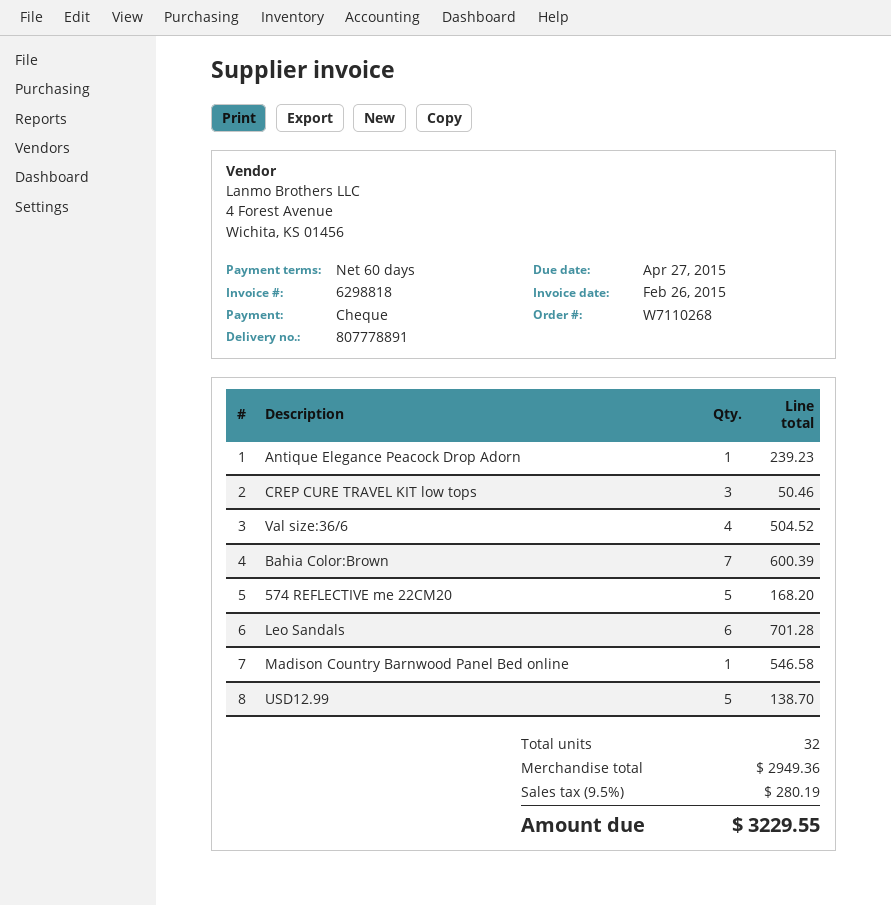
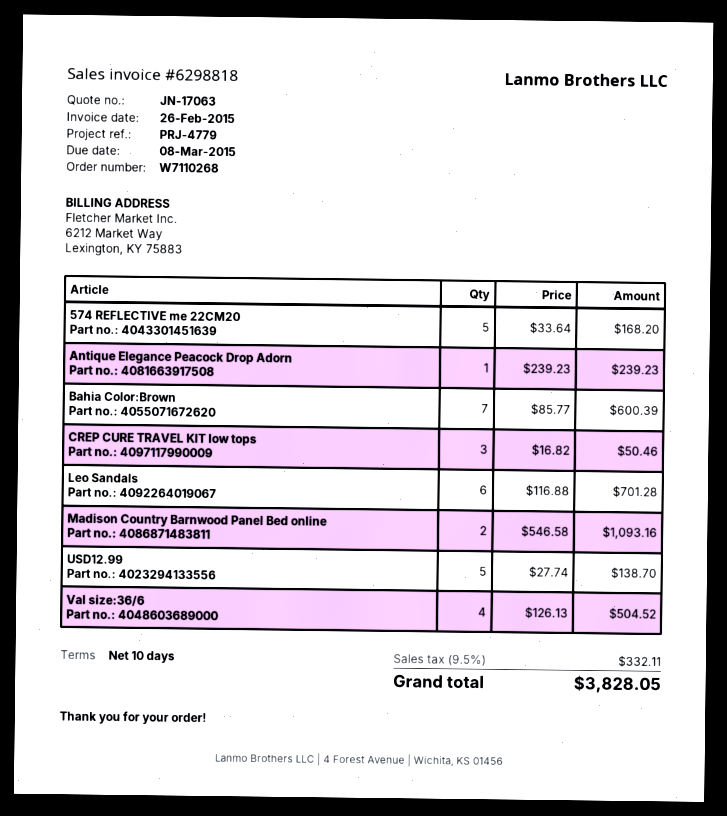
payment terms: 60 days -> 10 days
due date: 2015-04-27 -> 2015-03-08
Madison Country Barnwood Panel Bed online: 1 for 546.58 -> 2 for 1093.16
tax: 9.5% = 280.19 -> 9.5% = 332.11
total: 3229.55 -> 3828.05

